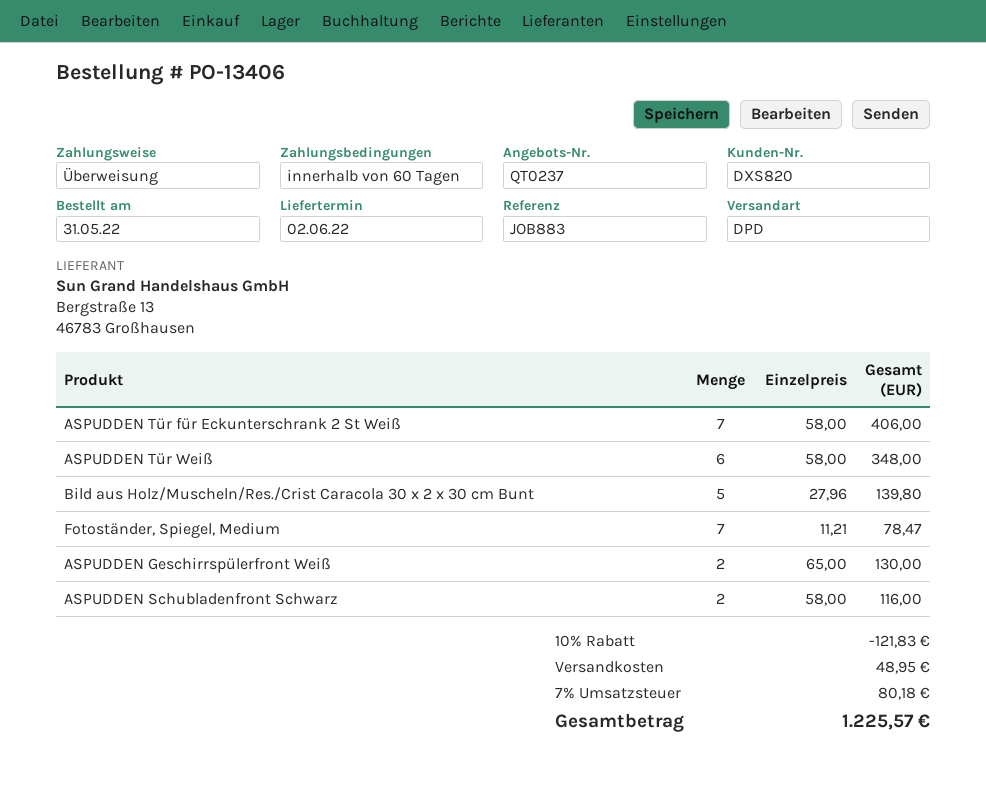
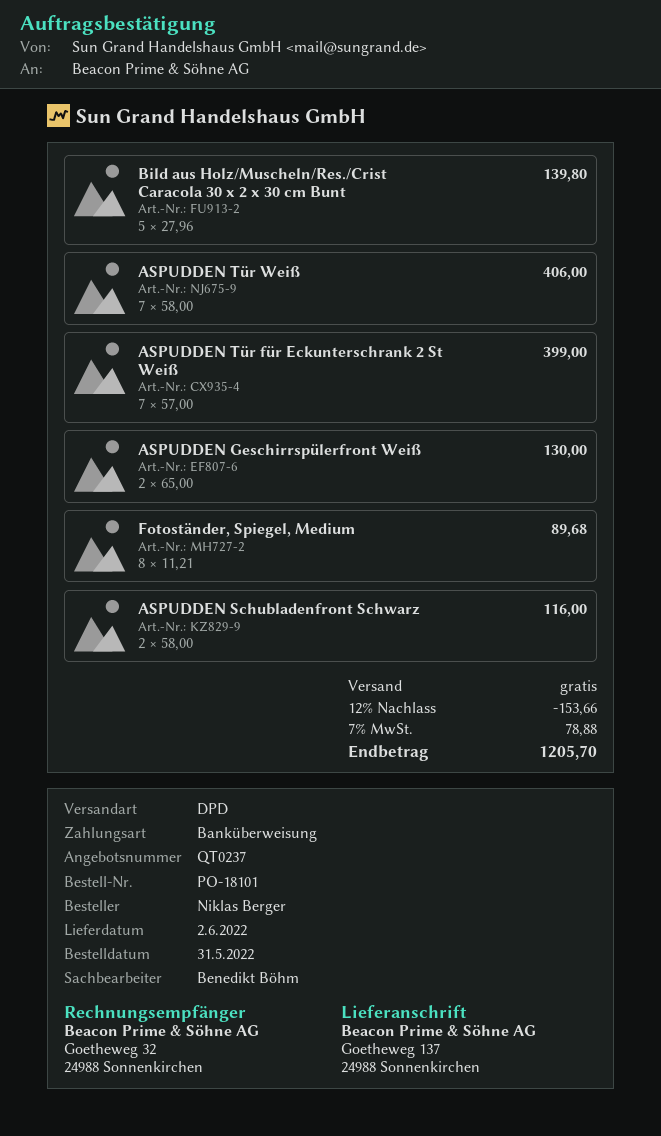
order number: PO-13406 -> PO-18101
ASPUDDEN Tür für Eckunterschrank 2 St Weiß: 7 x 58.00 = 406.00 -> 7 x 57.00 = 399.00
ASPUDDEN Tür Weiß: 6 x 58.00 = 348.00 -> 7 x 58.00 = 406.00
Fotoständer, Spiegel, Medium: 7 x 11.21 = 78.47 -> 8 x 11.21 = 89.68
discount: 10% = 121.83 -> 12% = 153.66
shipping: 48.95 -> 0.00
tax: 7% = 80.18 -> 7% = 78.88
total: 1225.57 -> 1205.70

